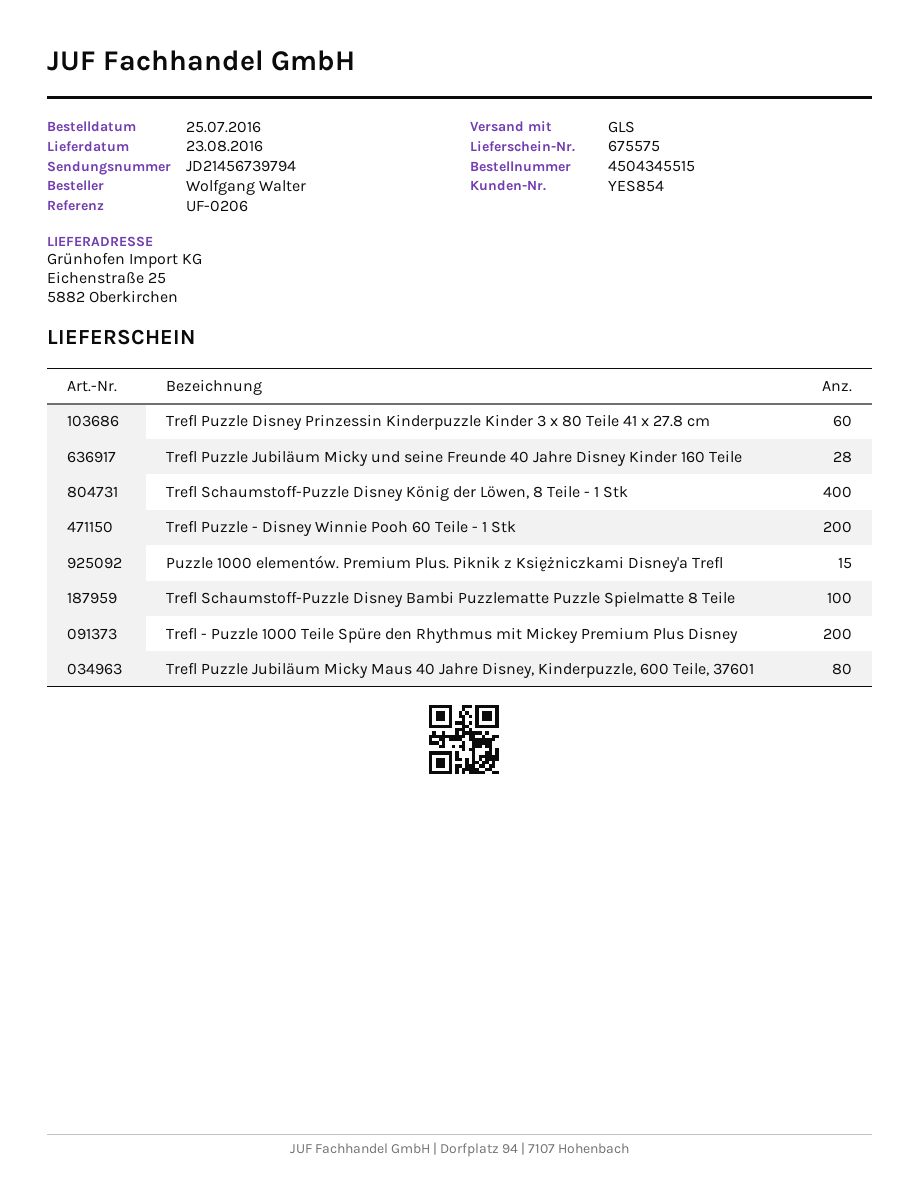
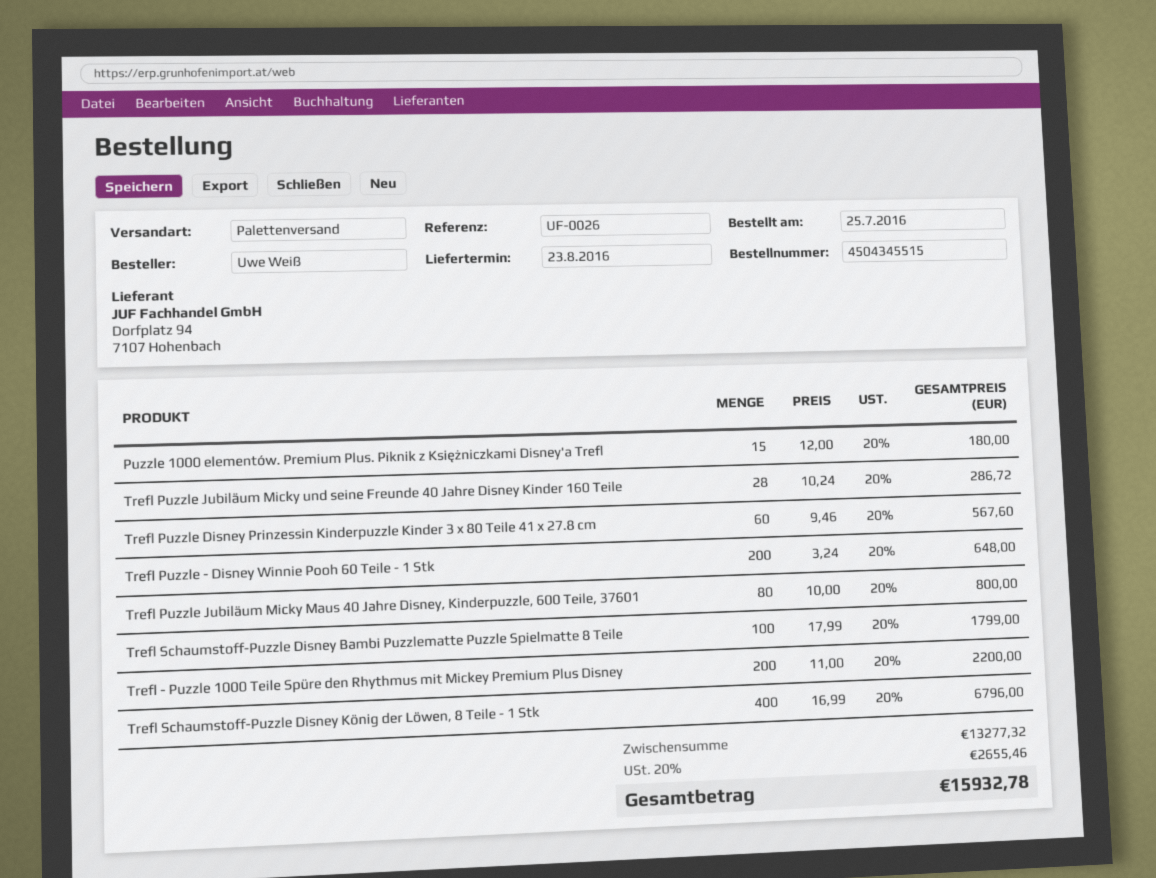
reference: UF-0206 -> UF-0026
ordered by: Wolfgang Walter -> Uwe Weiß
shipping method: GLS -> pallet freight

